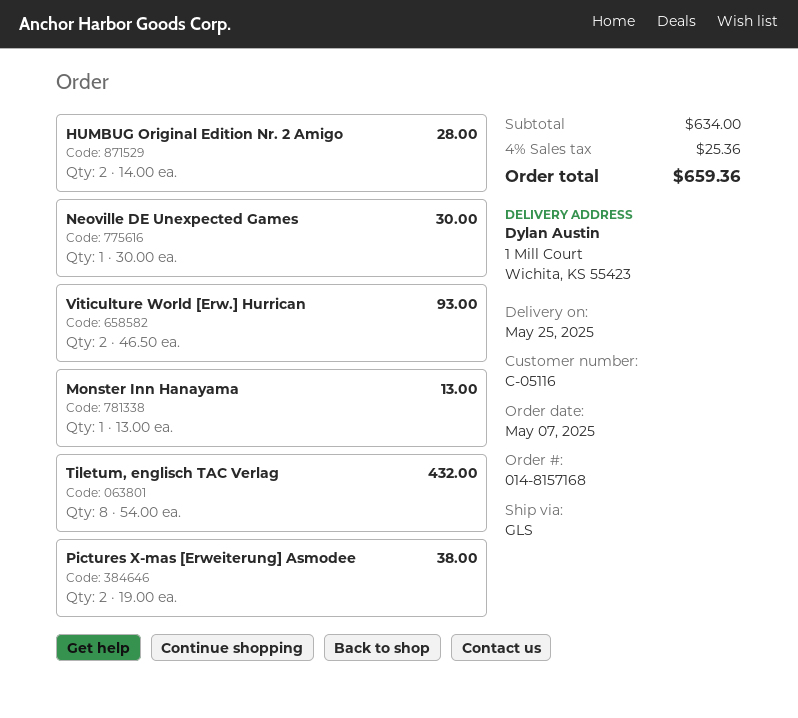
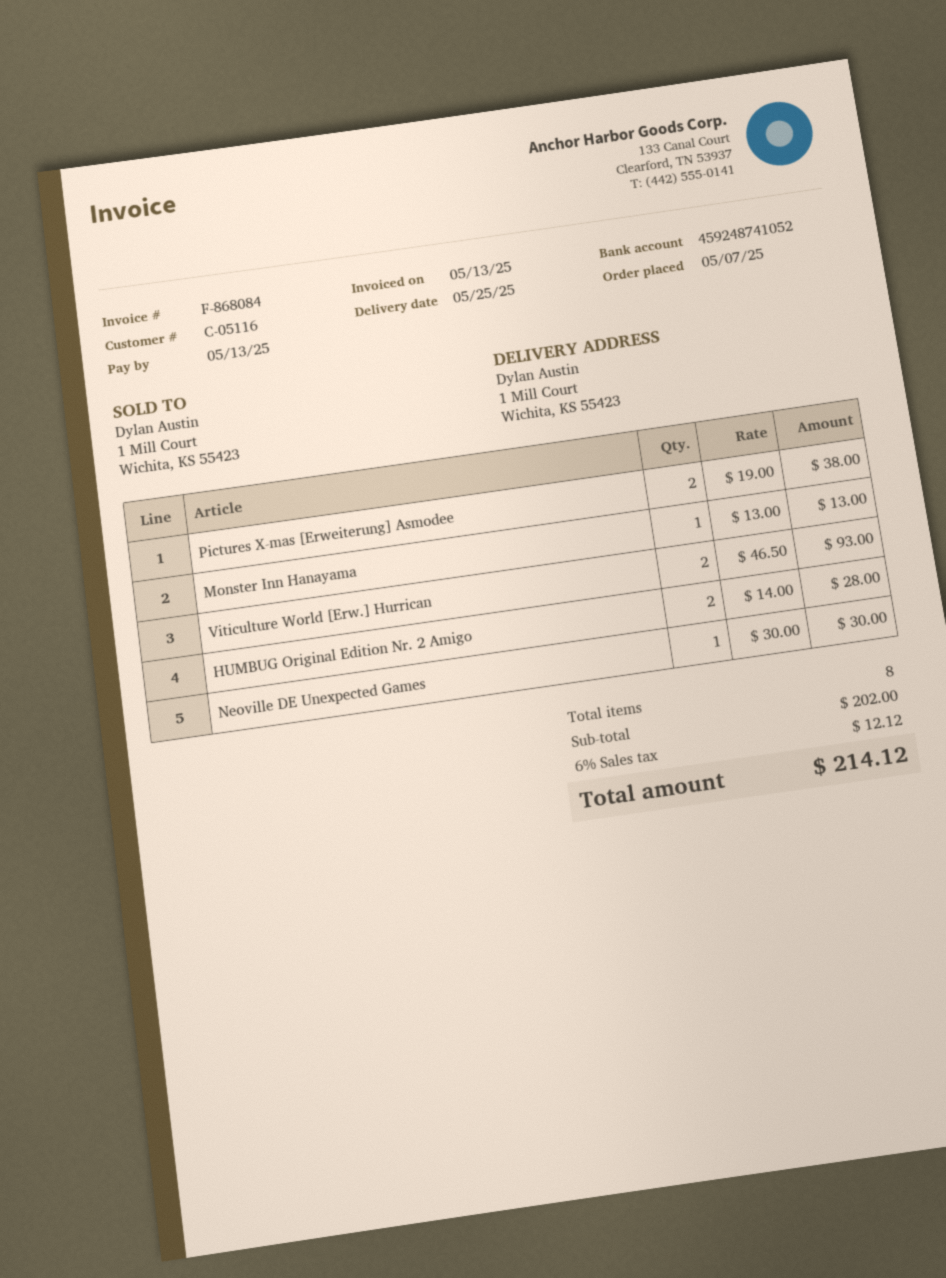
Tiletum, englisch TAC Verlag: 8 x 54.00 = 432.00 -> none
subtotal: 634.00 -> 202.00
tax: 4% = 25.36 -> 6% = 12.12
total: 659.36 -> 214.12

